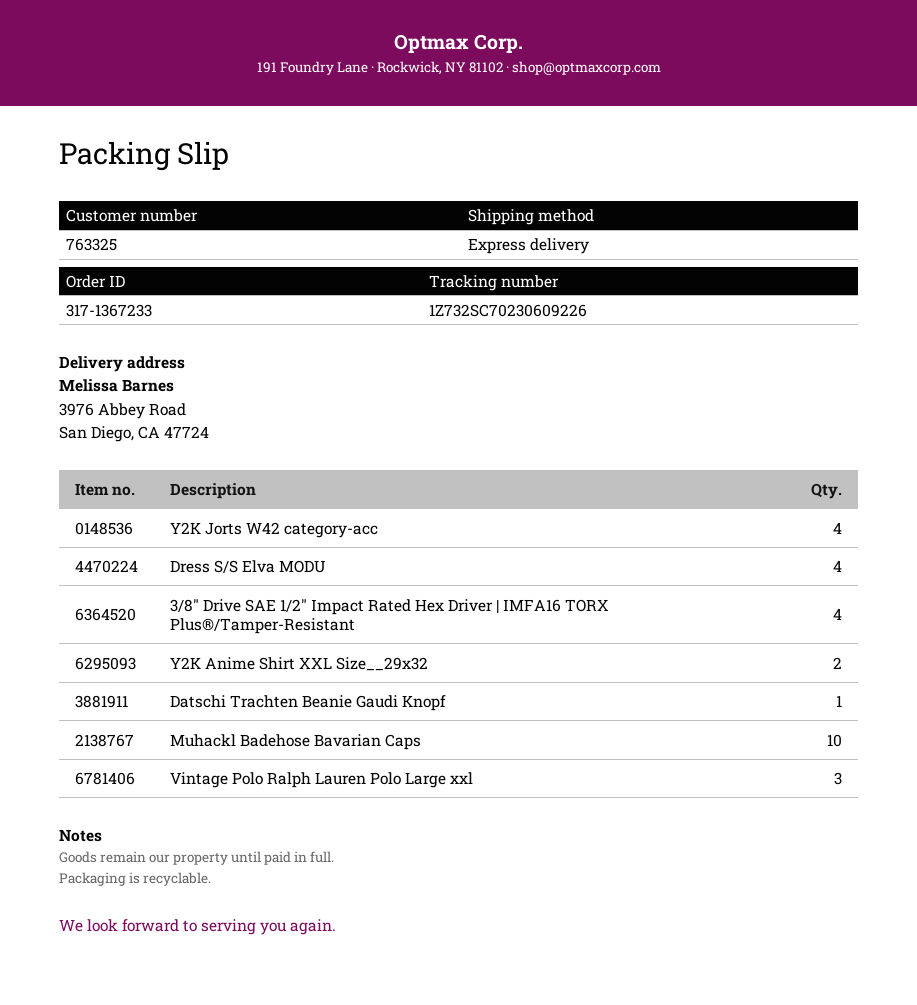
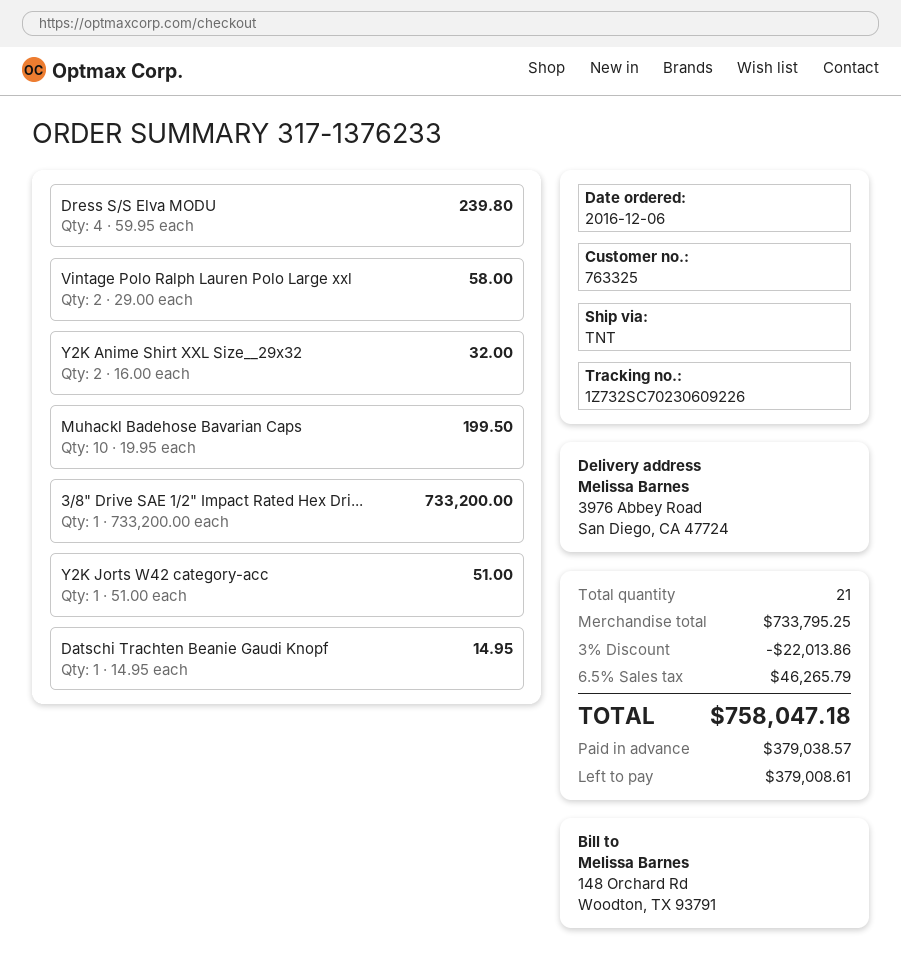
order number: 317-1367233 -> 317-1376233
shipping method: express -> TNT
Y2K Jorts W42 category-acc: 4 -> 1
3/8" Drive SAE 1/2" Impact Rated Hex Driver | IMFA16 TORX Plus®/Tamper-Resistant: 4 -> 1
Vintage Polo Ralph Lauren Polo Large xxl: 3 -> 2

